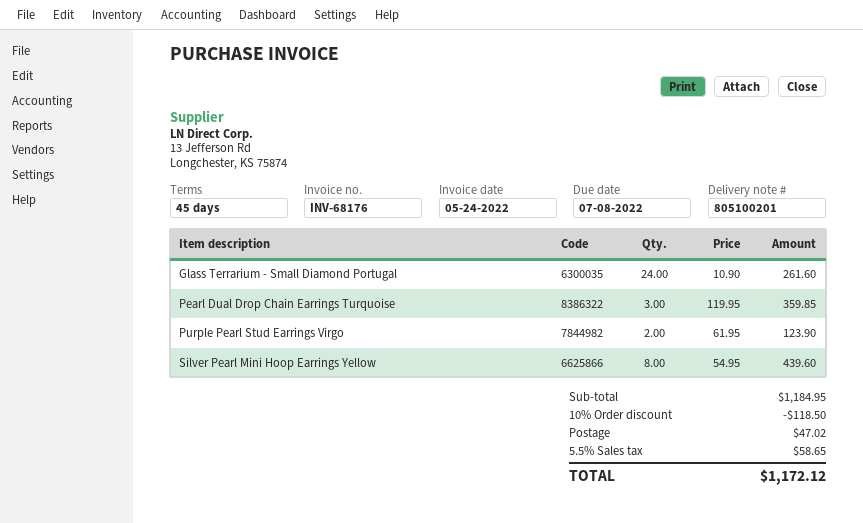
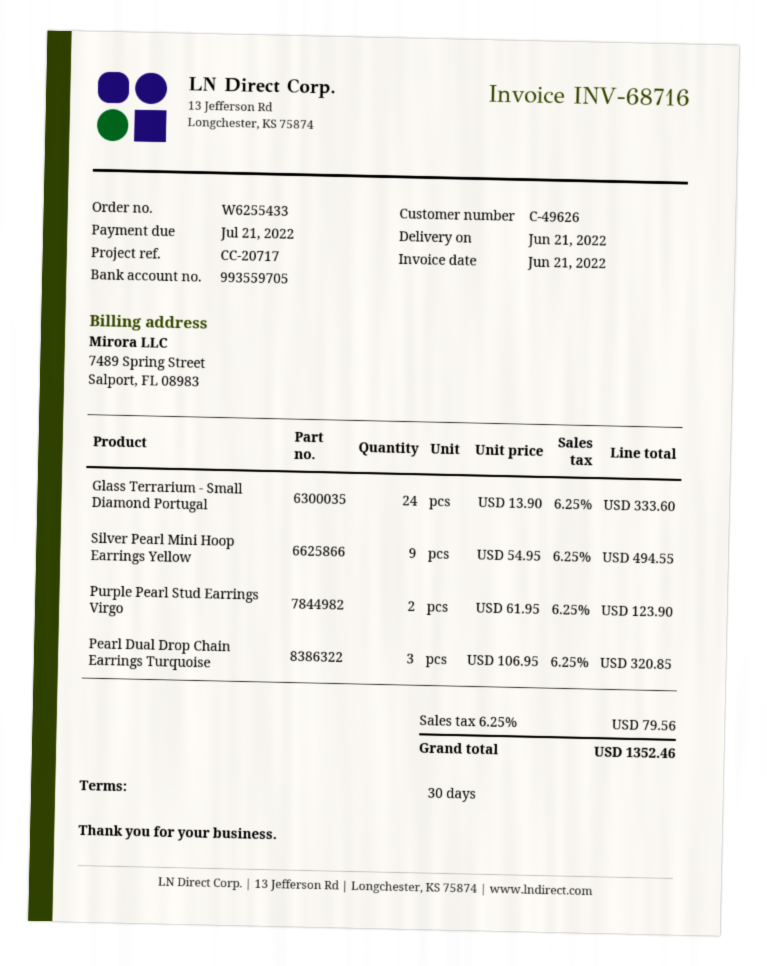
invoice number: INV-68176 -> INV-68716
invoice date: 2022-05-24 -> 2022-06-21
payment terms: 45 days -> 30 days
due date: 2022-07-08 -> 2022-07-21
Glass Terrarium - Small Diamond Portugal: 24 x 10.90 = 261.60 -> 24 x 13.90 = 333.60
Pearl Dual Drop Chain Earrings Turquoise: 3 x 119.95 = 359.85 -> 3 x 106.95 = 320.85
Silver Pearl Mini Hoop Earrings Yellow: 8 x 54.95 = 439.60 -> 9 x 54.95 = 494.55
discount: 10% = 118.50 -> none
shipping: 47.02 -> none
tax: 5.5% = 58.65 -> 6.25% = 79.56
total: 1172.12 -> 1352.46

